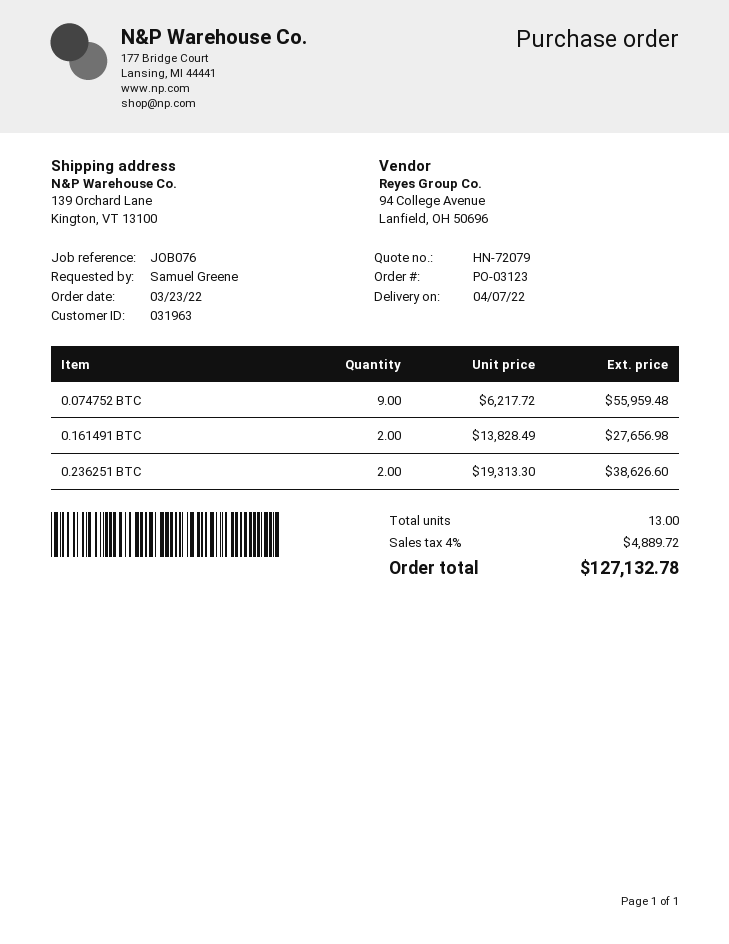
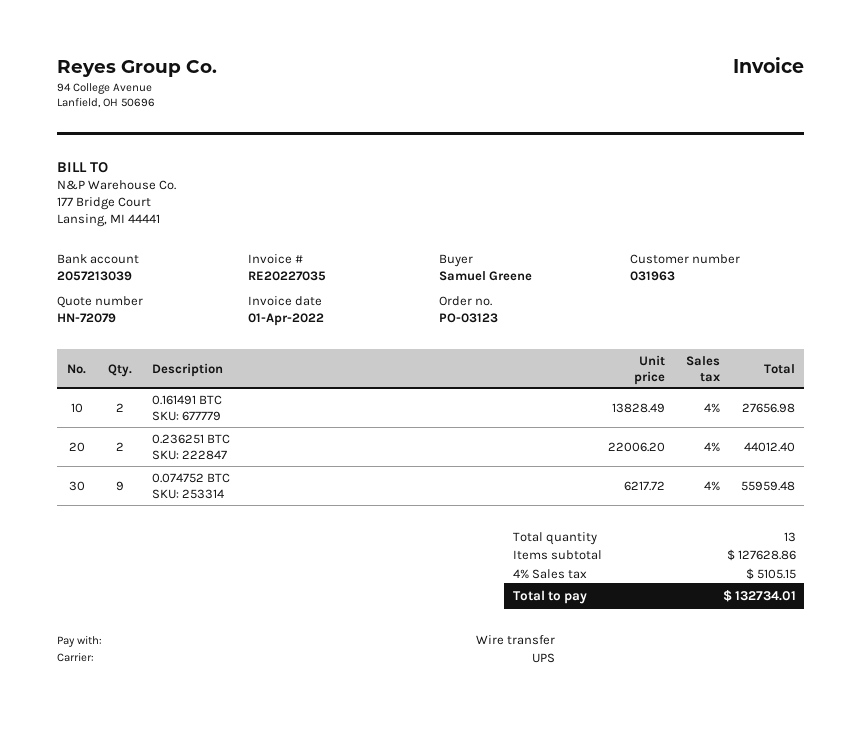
0.236251 BTC: 2 x 19313.30 = 38626.60 -> 2 x 22006.20 = 44012.40
tax: 4% = 4889.72 -> 4% = 5105.15
total: 127132.78 -> 132734.01

